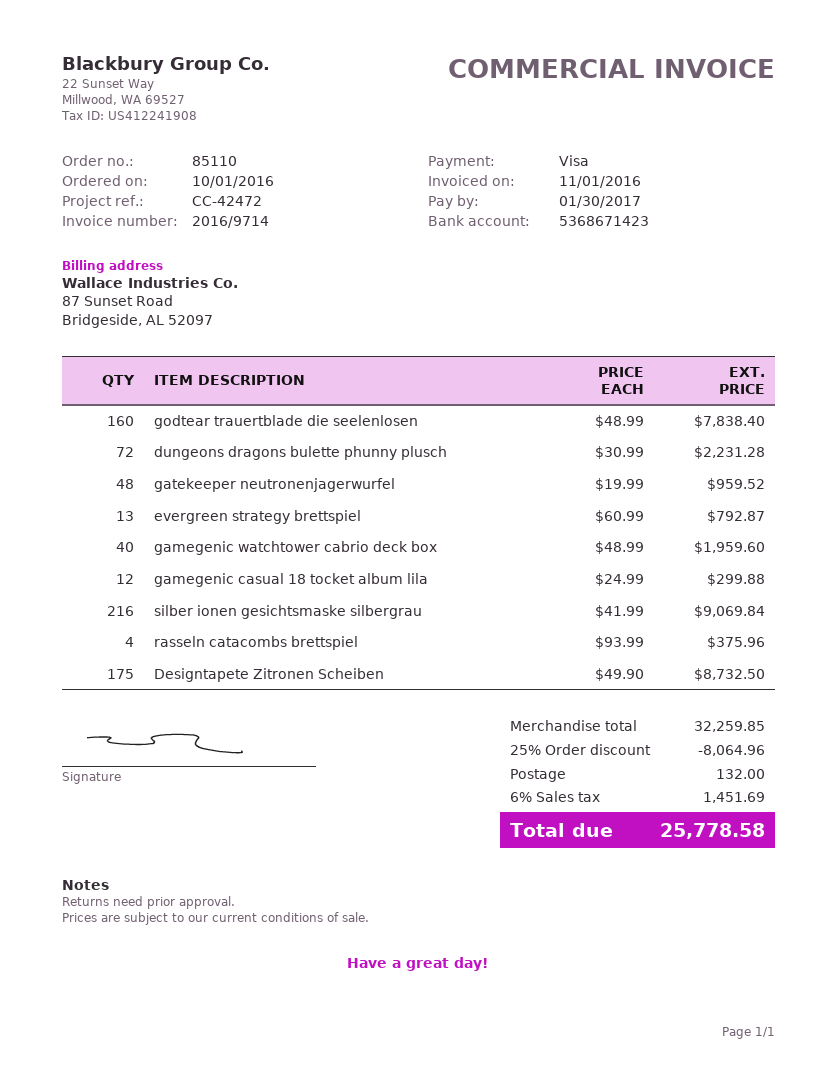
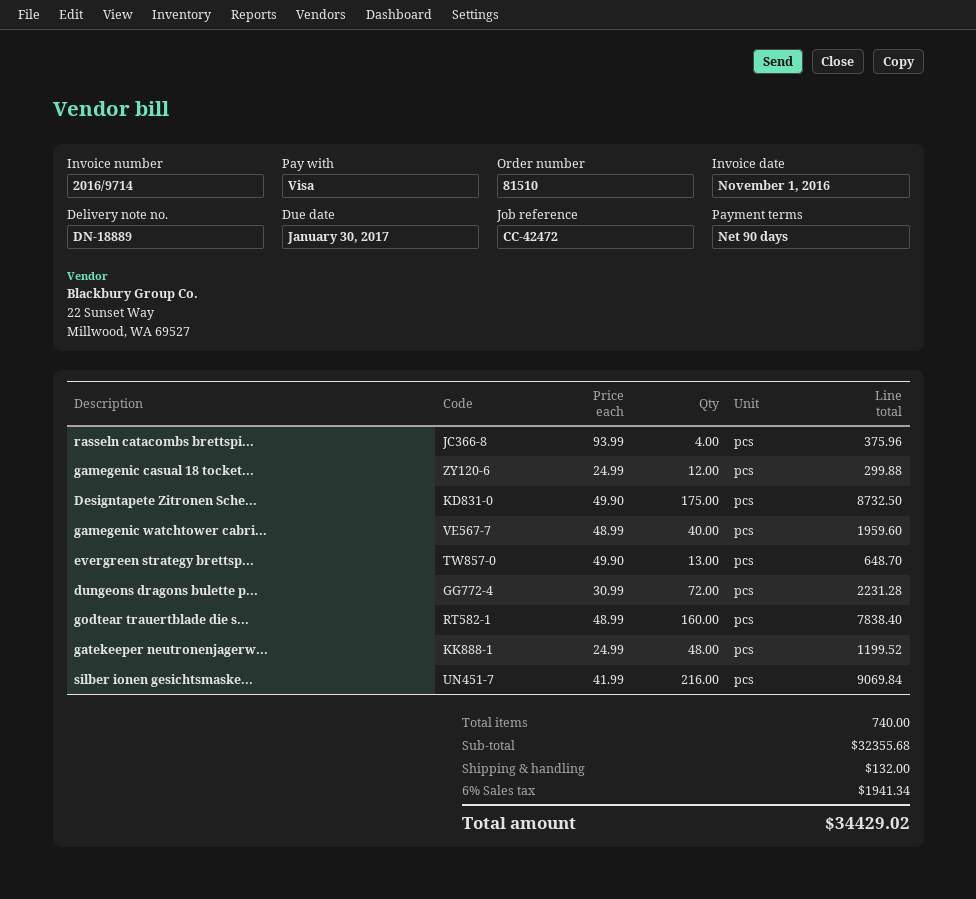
order number: 85110 -> 81510
gatekeeper neutronenjagerwurfel: 48 x 19.99 = 959.52 -> 48 x 24.99 = 1199.52
evergreen strategy brettspiel: 13 x 60.99 = 792.87 -> 13 x 49.90 = 648.70
subtotal: 32259.85 -> 32355.68
discount: 25% = 8064.96 -> none
tax: 6% = 1451.69 -> 6% = 1941.34
total: 25778.58 -> 34429.02

